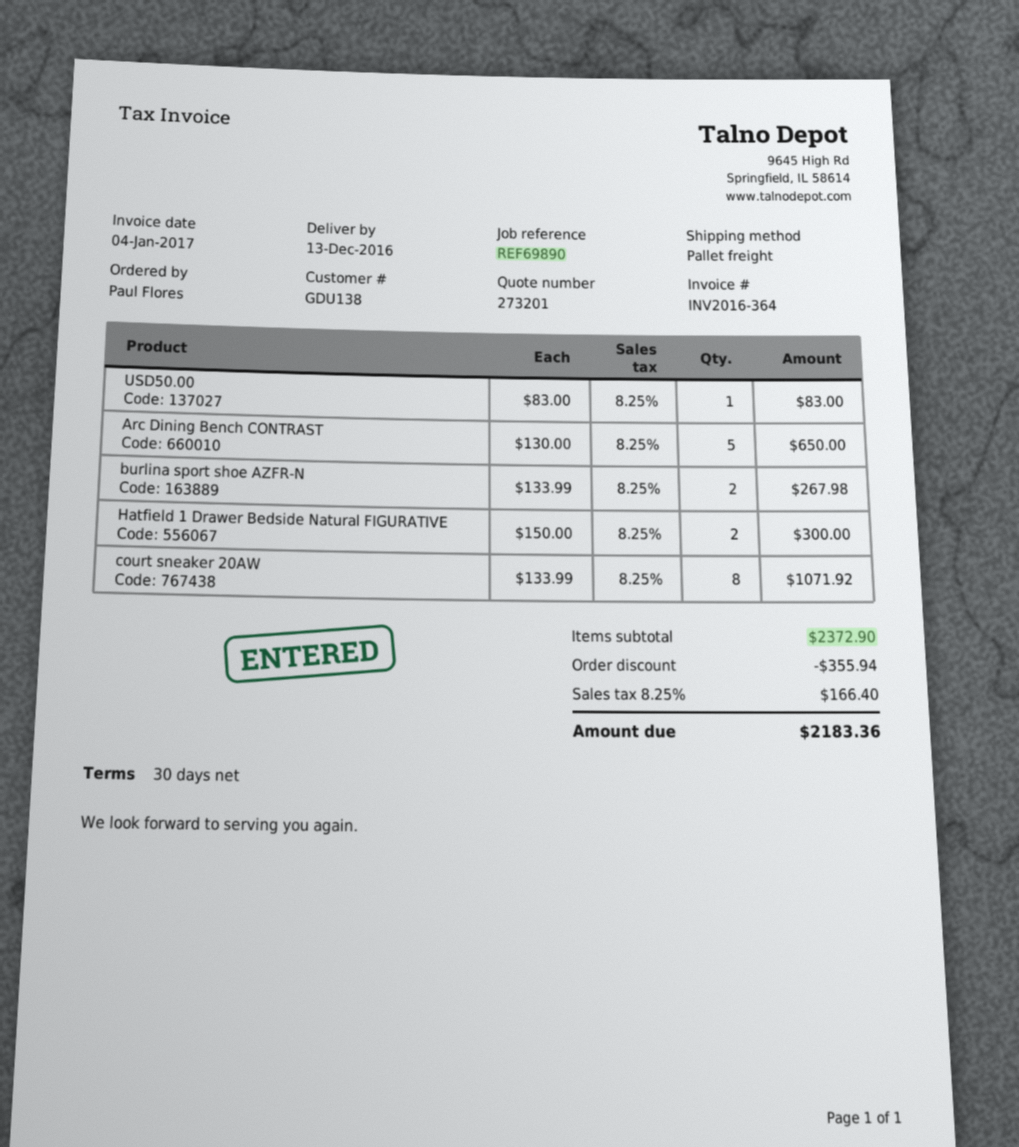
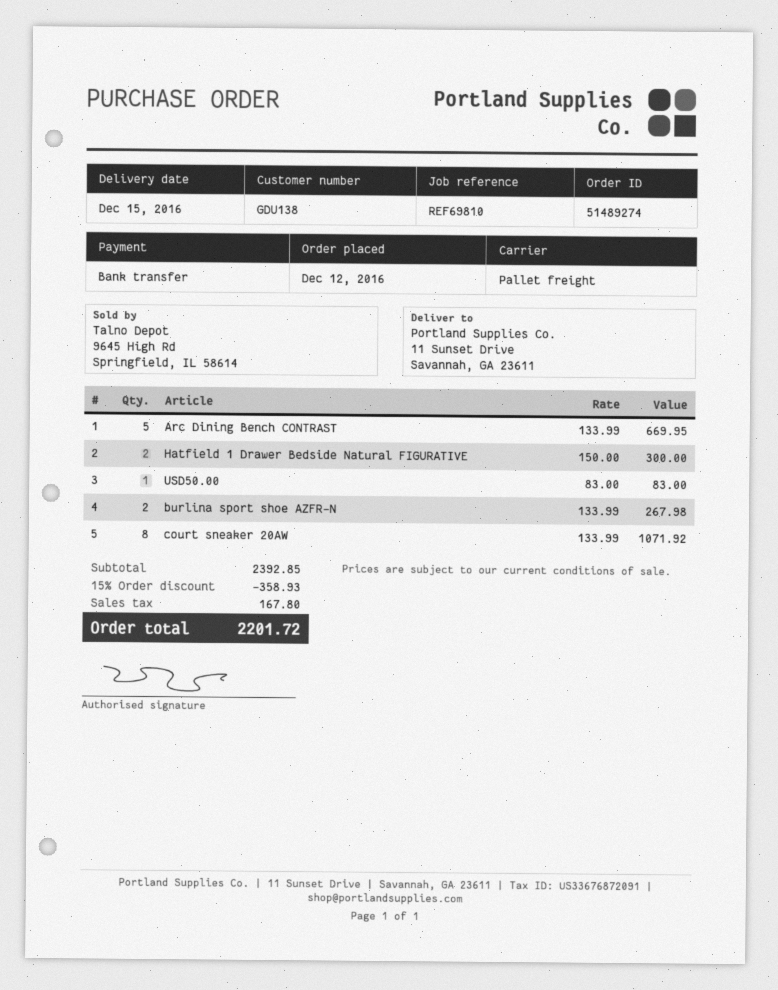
delivery date: 2016-12-13 -> 2016-12-15
reference: REF69890 -> REF69810
Arc Dining Bench CONTRAST: 5 x 130.00 = 650.00 -> 5 x 133.99 = 669.95
subtotal: 2372.90 -> 2392.85
discount: 355.94 -> 358.93
tax: 166.40 -> 167.80
total: 2183.36 -> 2201.72

